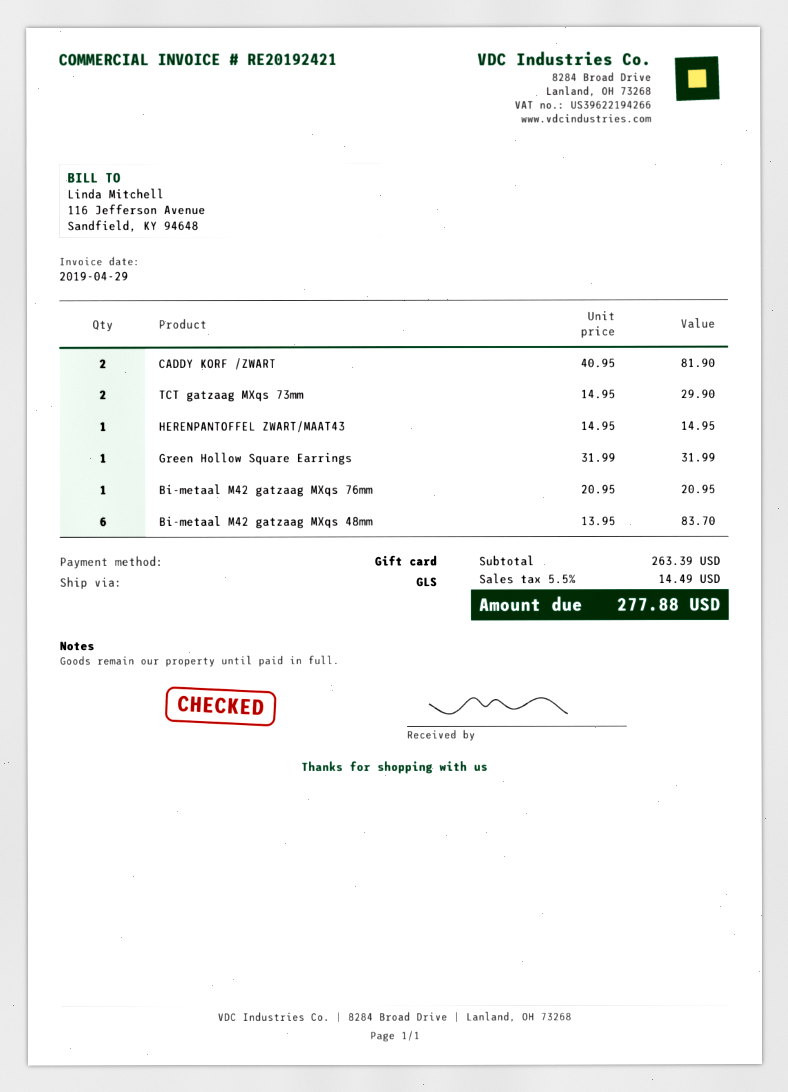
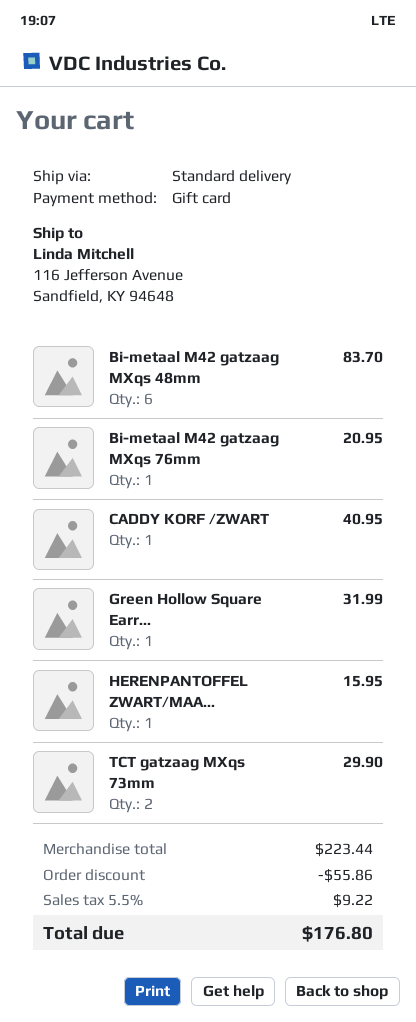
shipping method: GLS -> standard
CADDY KORF /ZWART: 2 for 81.90 -> 1 for 40.95
HERENPANTOFFEL ZWART/MAAT43: 1 for 14.95 -> 1 for 15.95
subtotal: 263.39 -> 223.44
discount: none -> 55.86
tax: 5.5% = 14.49 -> 5.5% = 9.22
total: 277.88 -> 176.80

